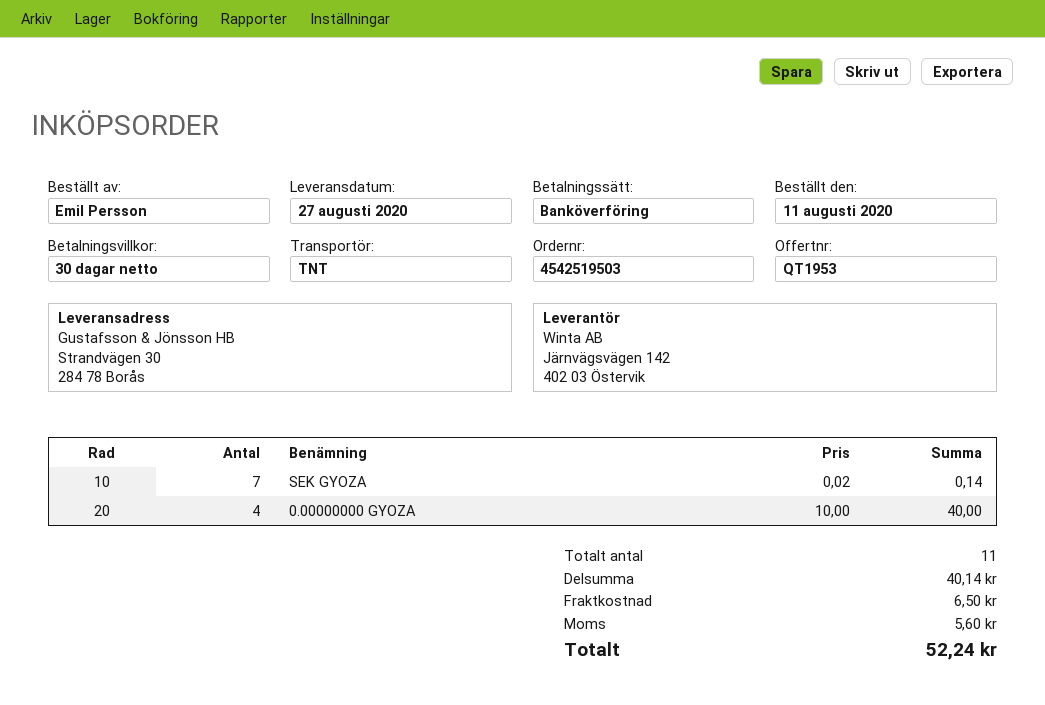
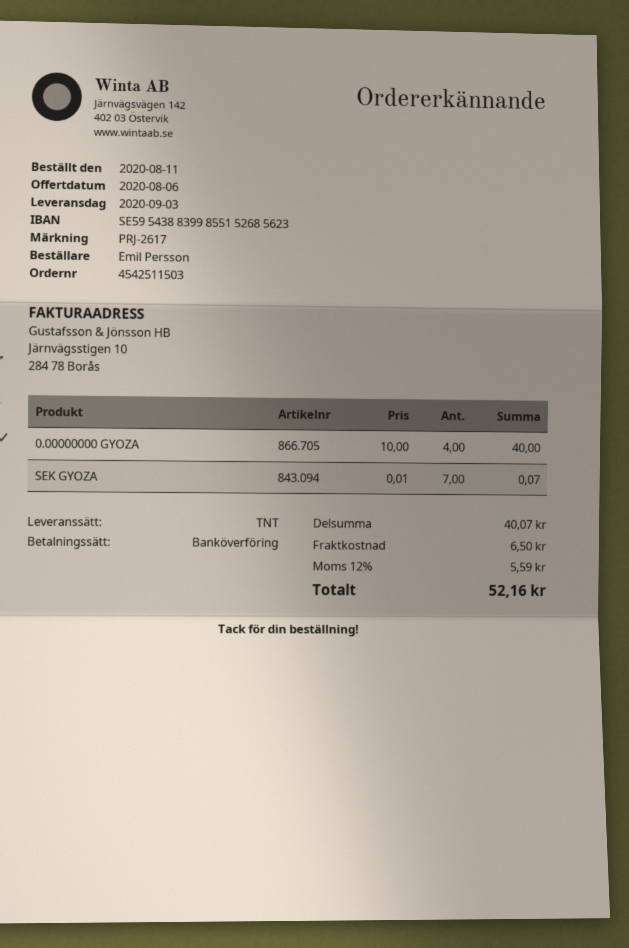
order number: 4542519503 -> 4542511503
delivery date: 2020-08-27 -> 2020-09-03
SEK GYOZA: 7 x 0.02 = 0.14 -> 7 x 0.01 = 0.07
subtotal: 40.14 -> 40.07
tax: 5.60 -> 5.59
total: 52.24 -> 52.16

